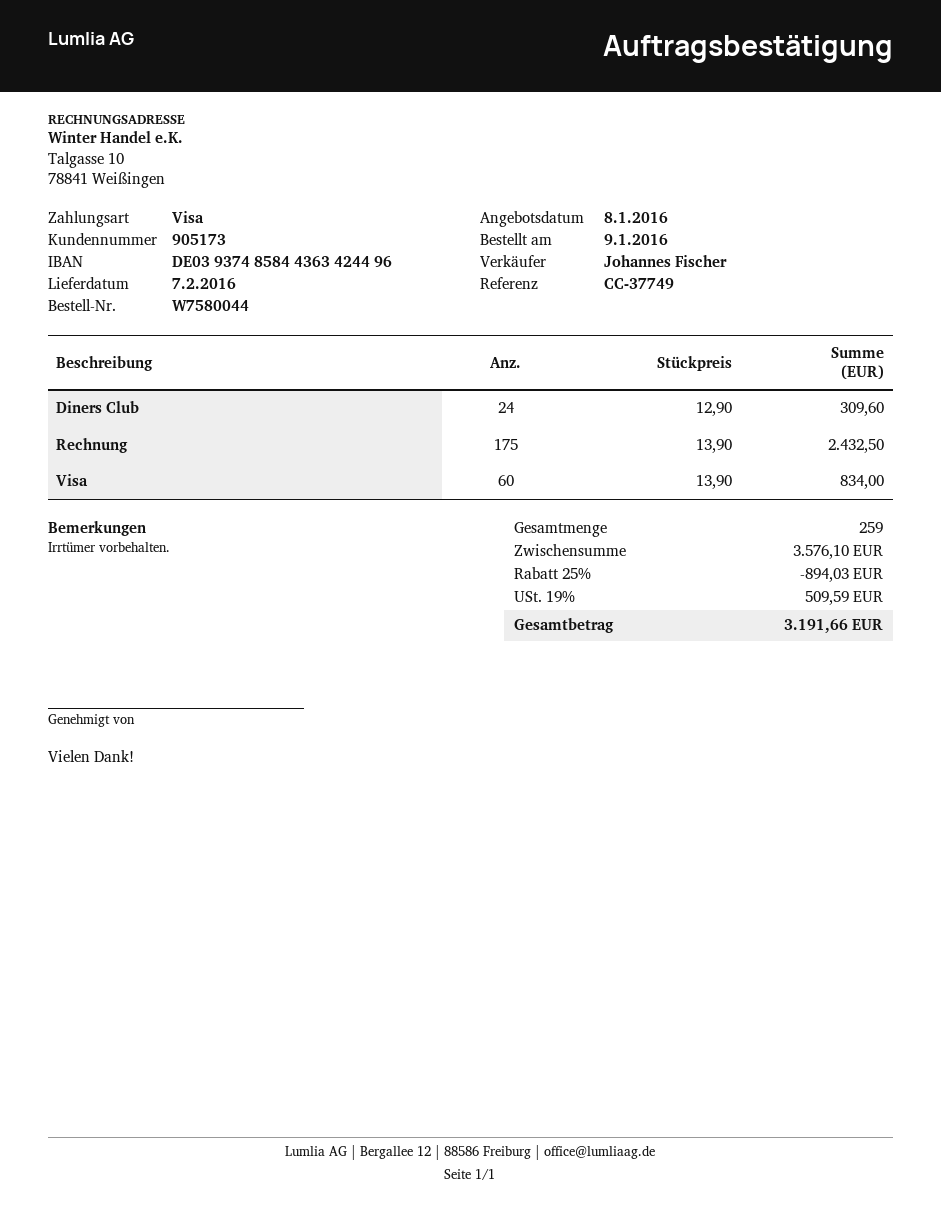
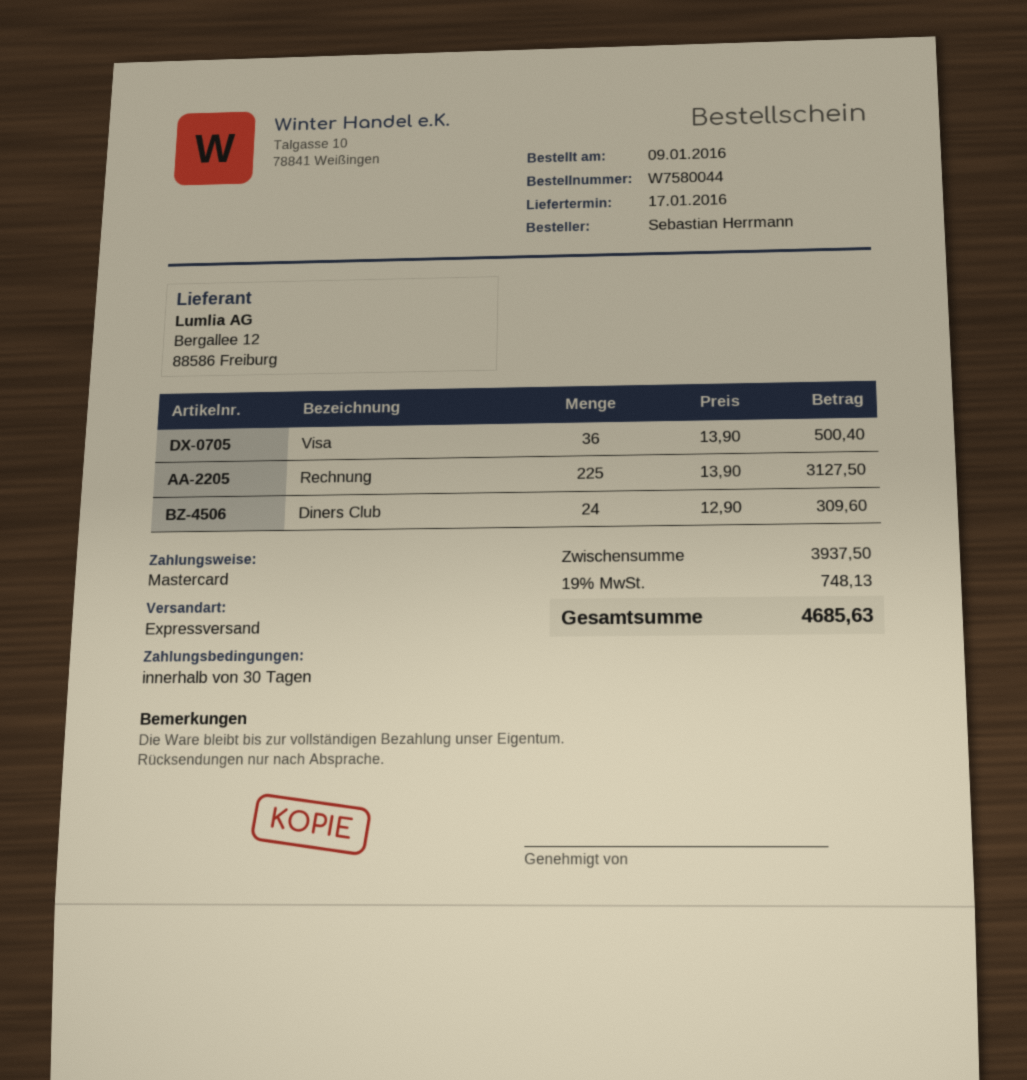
delivery date: 2016-02-07 -> 2016-01-17
payment method: Visa -> Mastercard
Rechnung: 175 x 13.90 = 2432.50 -> 225 x 13.90 = 3127.50
Visa: 60 x 13.90 = 834.00 -> 36 x 13.90 = 500.40
subtotal: 3576.10 -> 3937.50
discount: 25% = 894.03 -> none
tax: 19% = 509.59 -> 19% = 748.13
total: 3191.66 -> 4685.63

